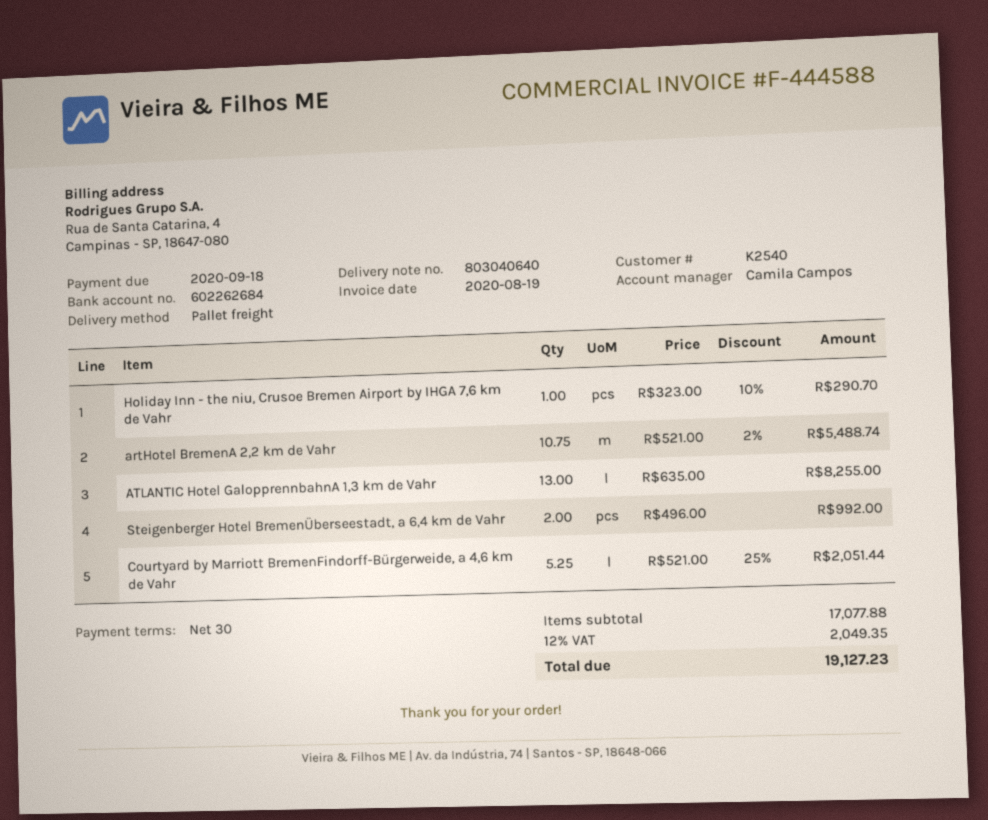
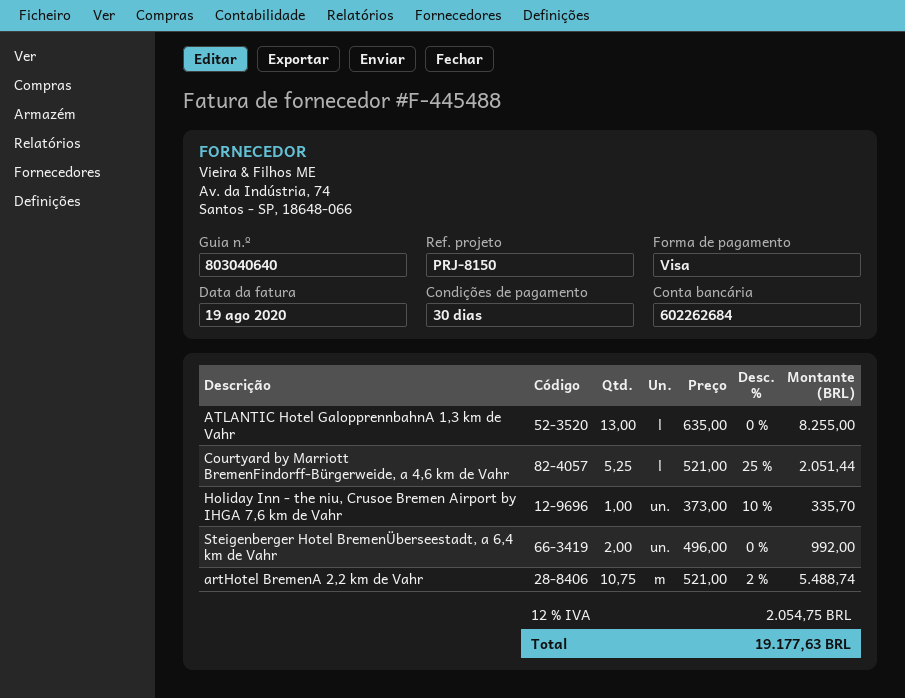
invoice number: F-444588 -> F-445488
Holiday Inn - the niu, Crusoe Bremen Airport by IHGA 7,6 km de Vahr: 1 x 323.00 - 10% = 290.70 -> 1 x 373.00 - 10% = 335.70
tax: 12% = 2049.35 -> 12% = 2054.75
total: 19127.23 -> 19177.63

